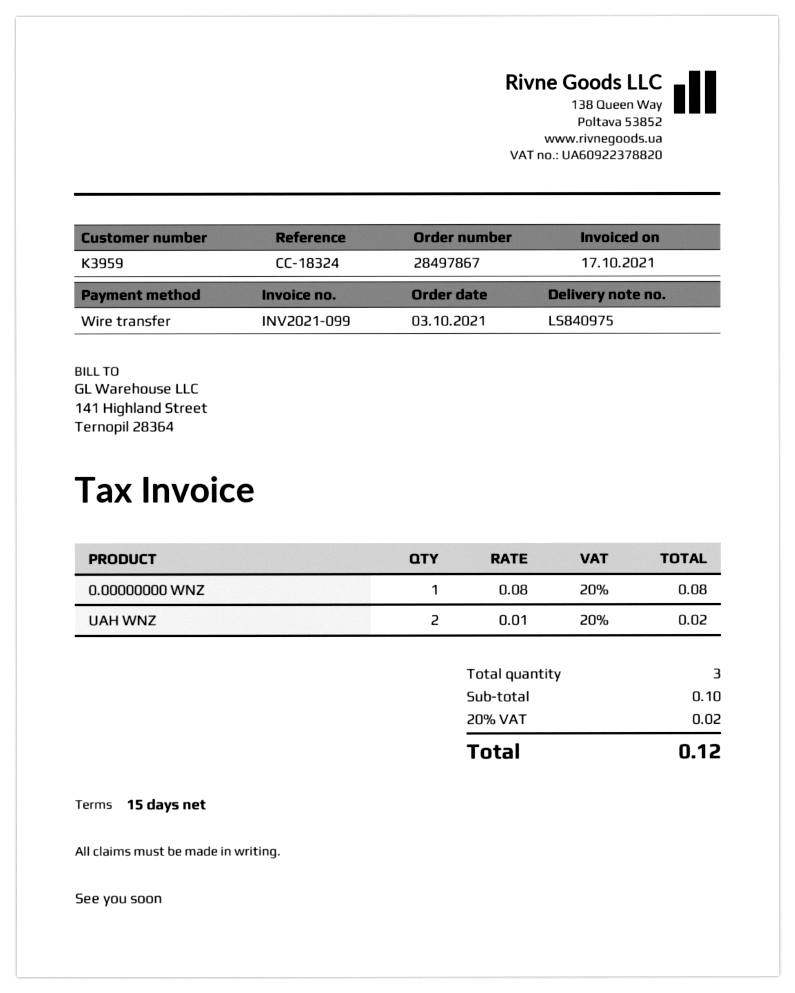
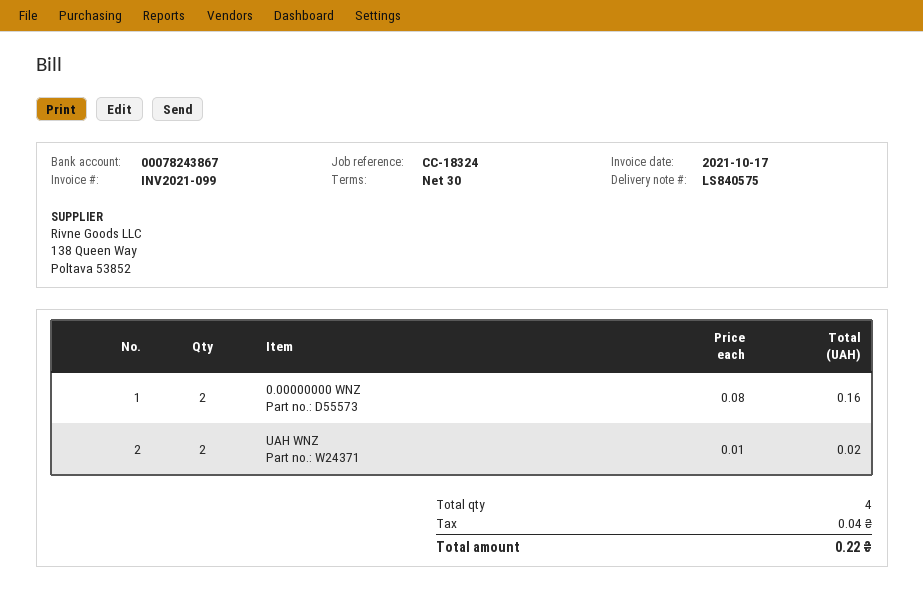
delivery note number: LS840975 -> LS840575
payment terms: 15 days -> 30 days
0.00000000 WNZ: 1 x 0.08 = 0.08 -> 2 x 0.08 = 0.16
total quantity: 3 -> 4
tax: 0.02 -> 0.04
total: 0.12 -> 0.22

